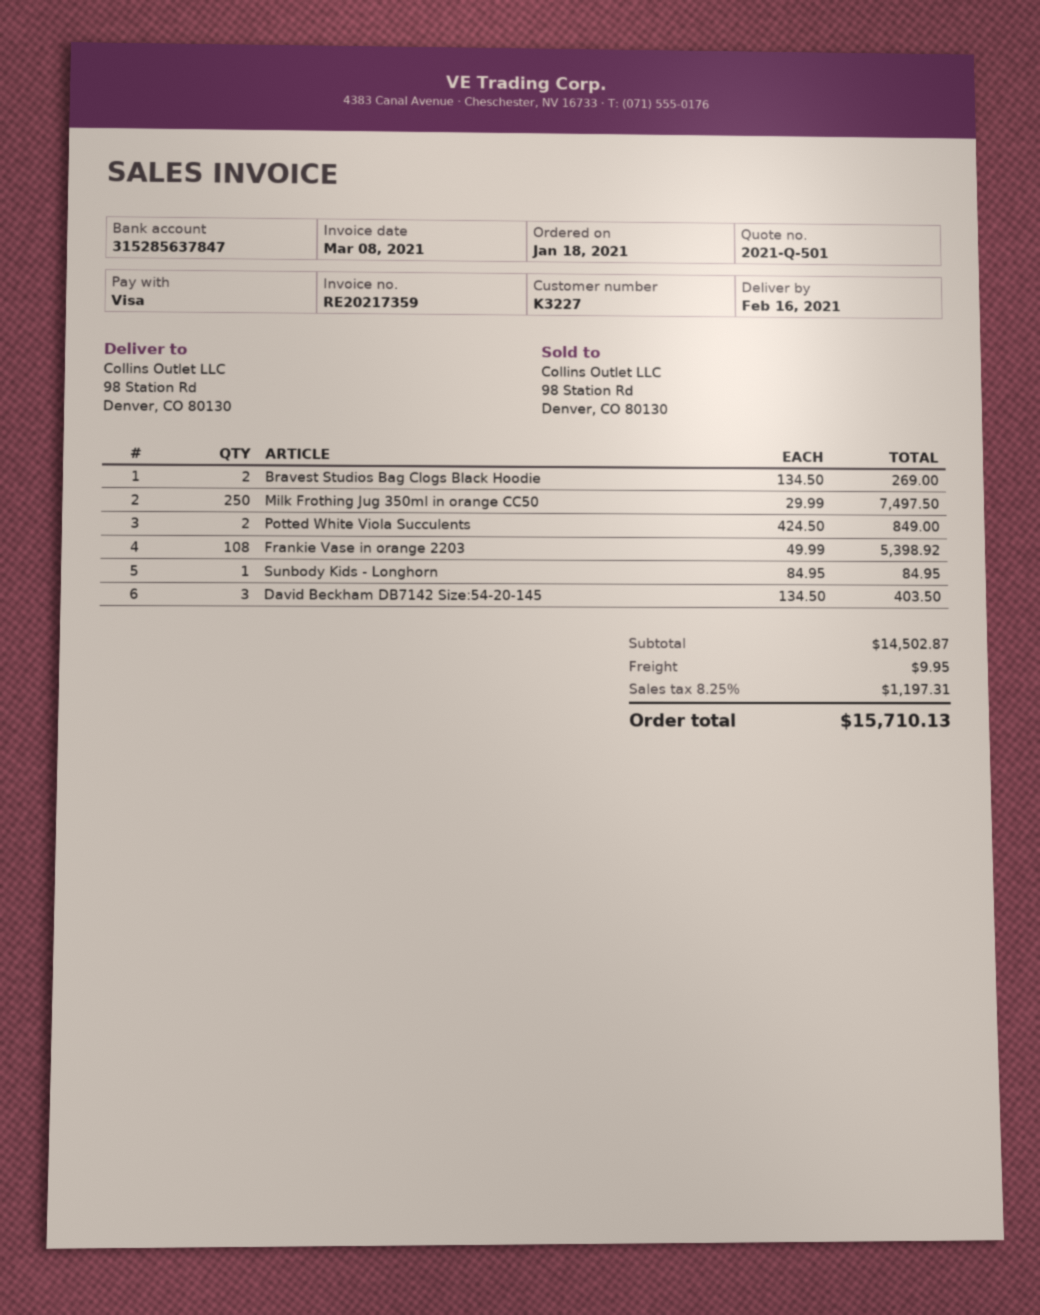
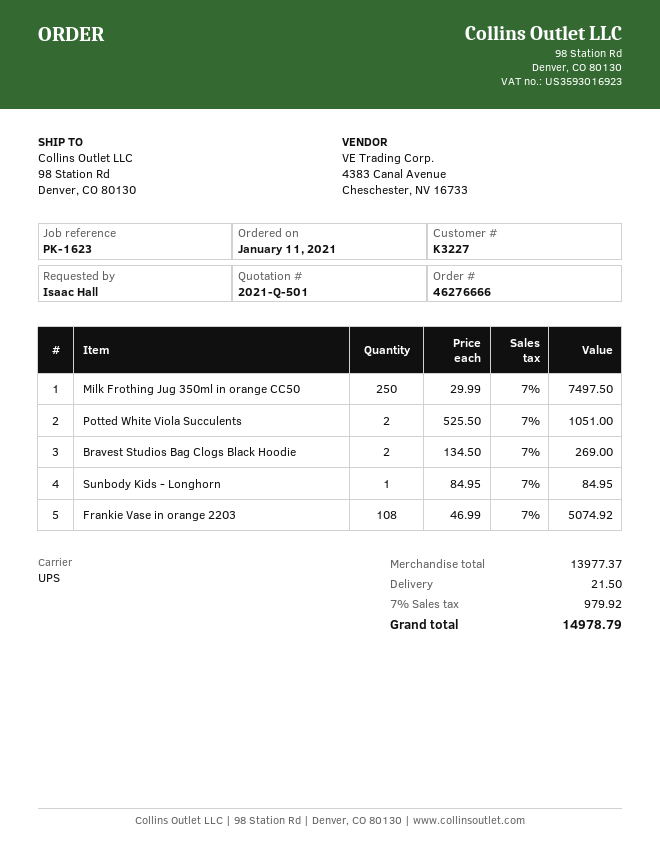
order date: 2021-01-18 -> 2021-01-11
Potted White Viola Succulents: 2 x 424.50 = 849.00 -> 2 x 525.50 = 1051.00
Frankie Vase in orange 2203: 108 x 49.99 = 5398.92 -> 108 x 46.99 = 5074.92
David Beckham DB7142 Size:54-20-145: 3 x 134.50 = 403.50 -> none
subtotal: 14502.87 -> 13977.37
shipping: 9.95 -> 21.50
tax: 8.25% = 1197.31 -> 7% = 979.92
total: 15710.13 -> 14978.79

